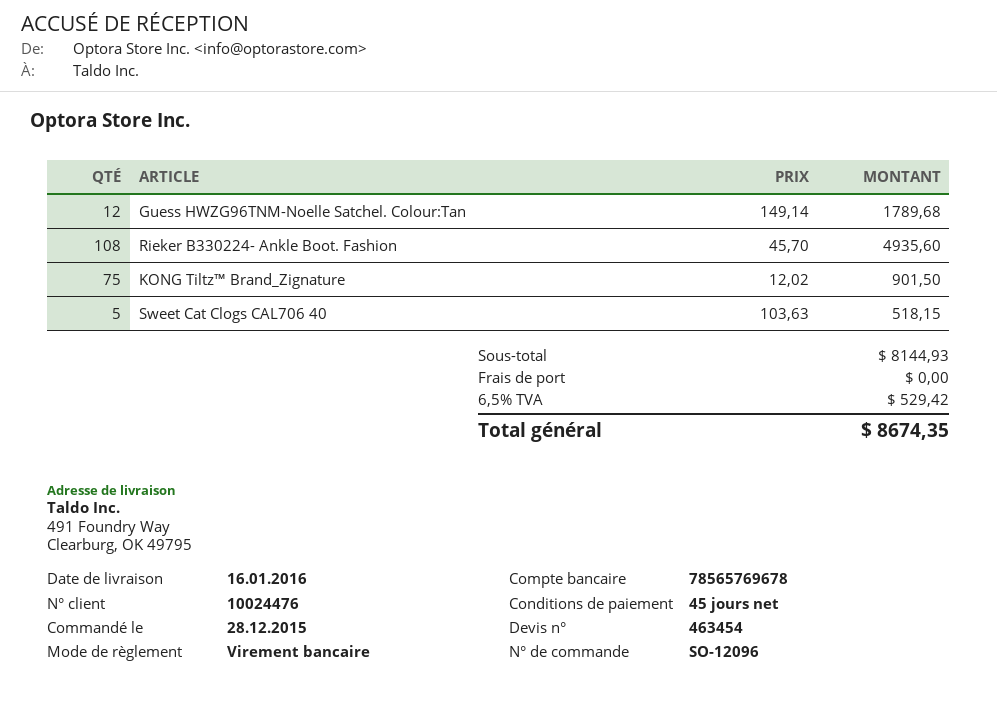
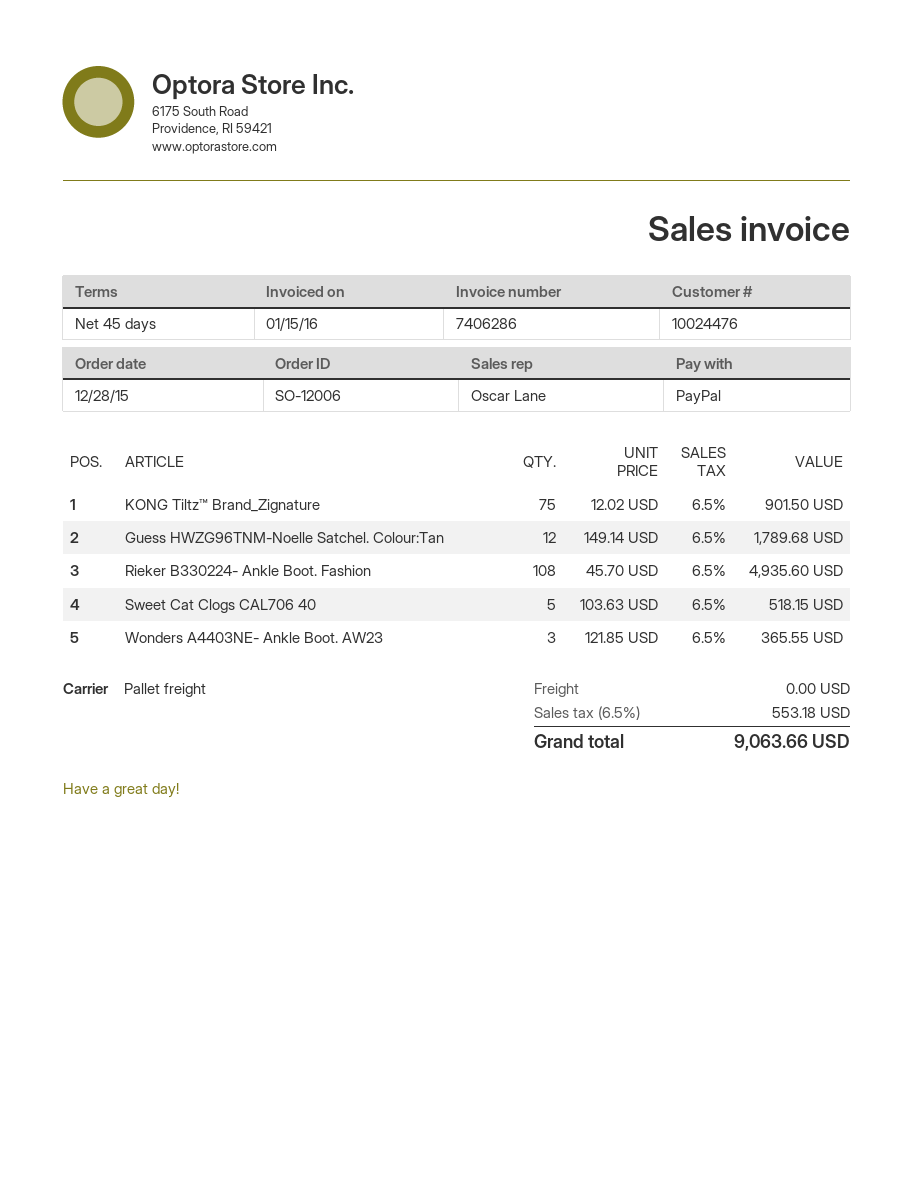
order number: SO-12096 -> SO-12006
payment method: bank transfer -> PayPal
Wonders A4403NE- Ankle Boot. AW23: none -> 3 x 121.85 = 365.55
tax: 6.5% = 529.42 -> 6.5% = 553.18
total: 8674.35 -> 9063.66

